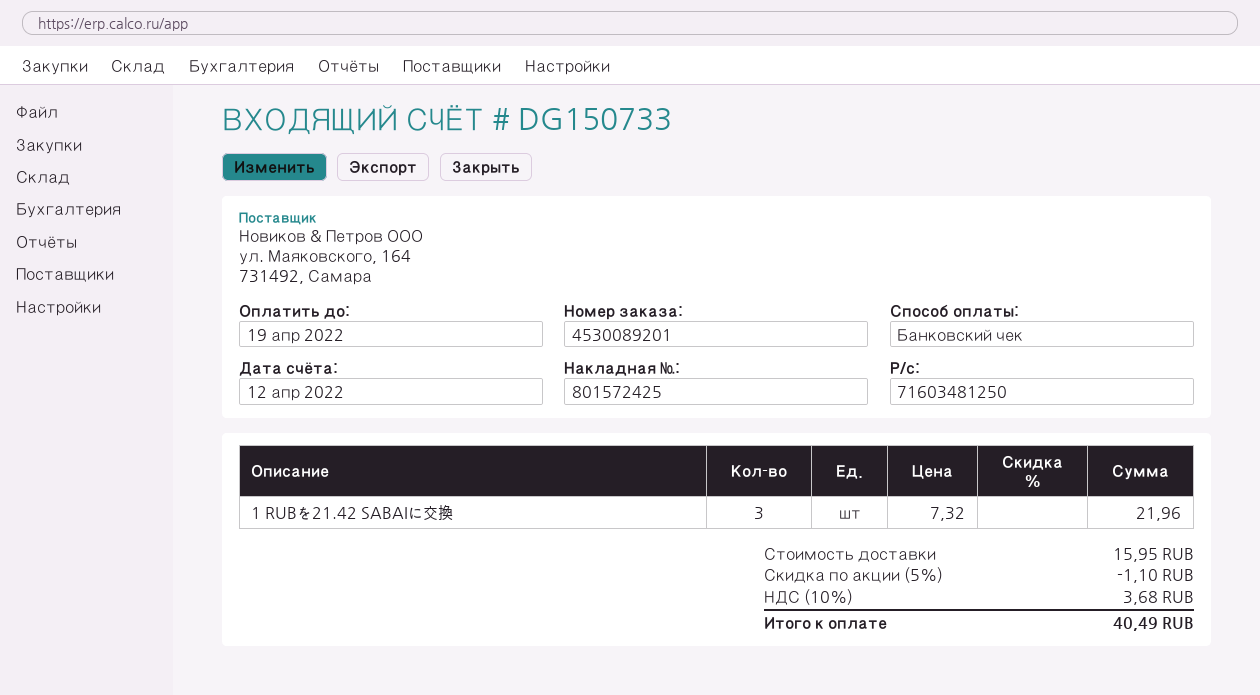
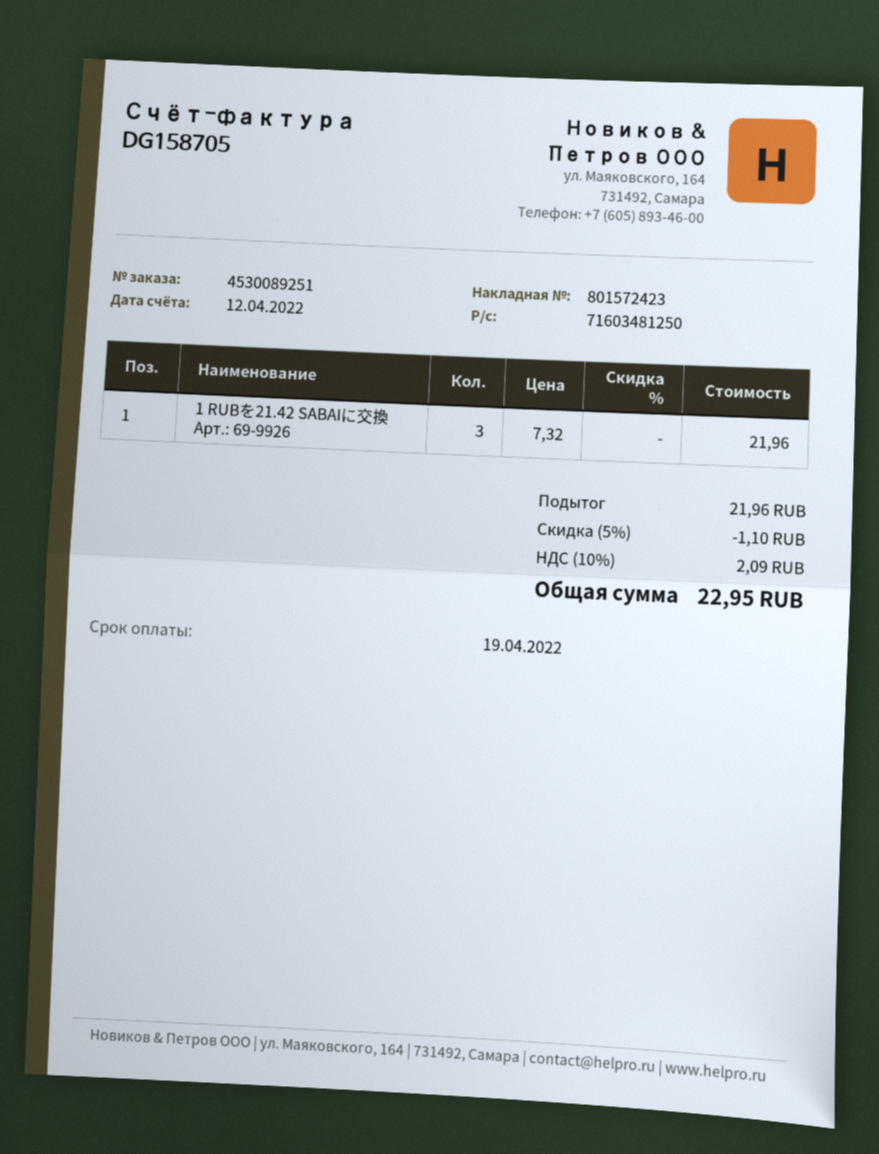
order number: 4530089201 -> 4530089251
delivery note number: 801572425 -> 801572423
invoice number: DG150733 -> DG158705
shipping: 15.95 -> none
tax: 10% = 3.68 -> 10% = 2.09
total: 40.49 -> 22.95

